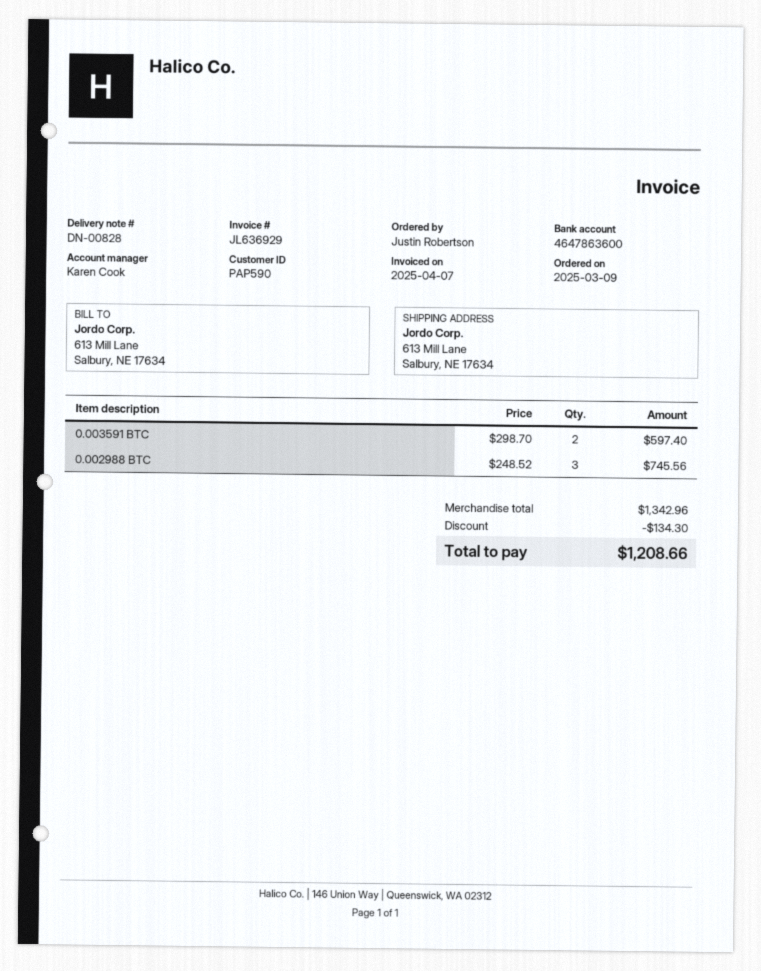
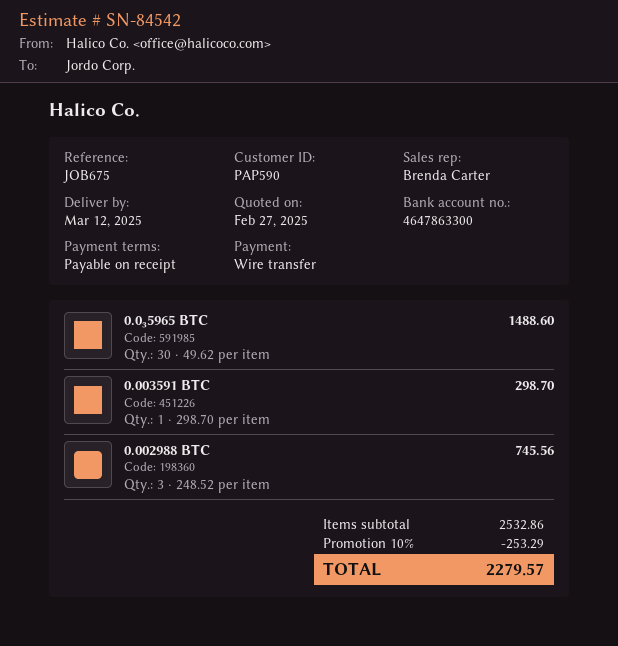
sales rep: Karen Cook -> Brenda Carter
bank account: 4647863600 -> 4647863300
0.003591 BTC: 2 x 298.70 = 597.40 -> 1 x 298.70 = 298.70
0.0₃5965 BTC: none -> 30 x 49.62 = 1488.60
subtotal: 1342.96 -> 2532.86
discount: 134.30 -> 253.29
total: 1208.66 -> 2279.57

